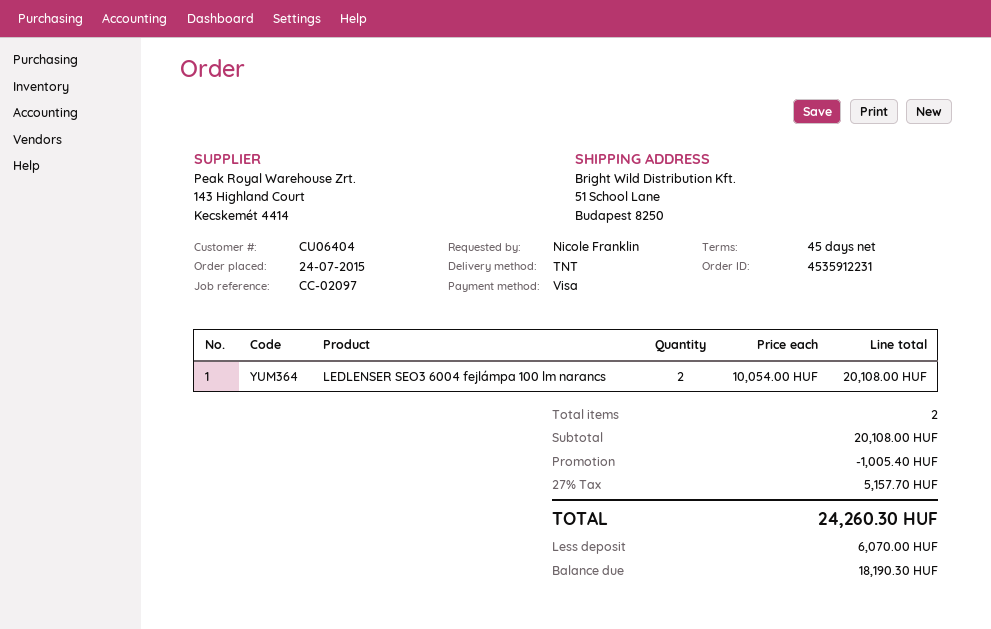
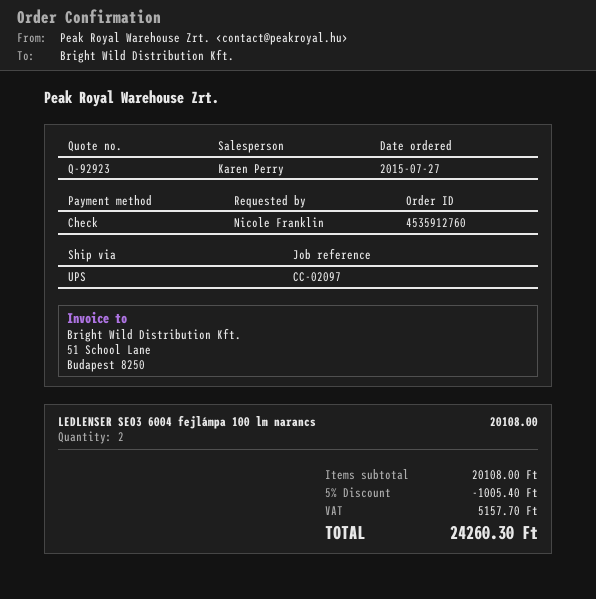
order number: 4535912231 -> 4535912760
order date: 2015-07-24 -> 2015-07-27
payment method: Visa -> cheque
shipping method: TNT -> UPS

